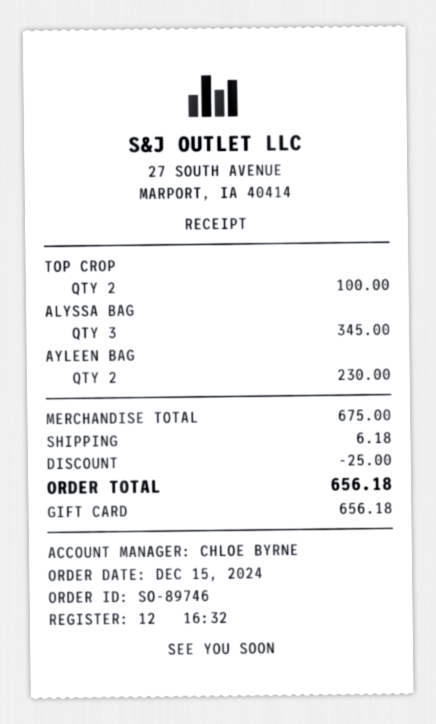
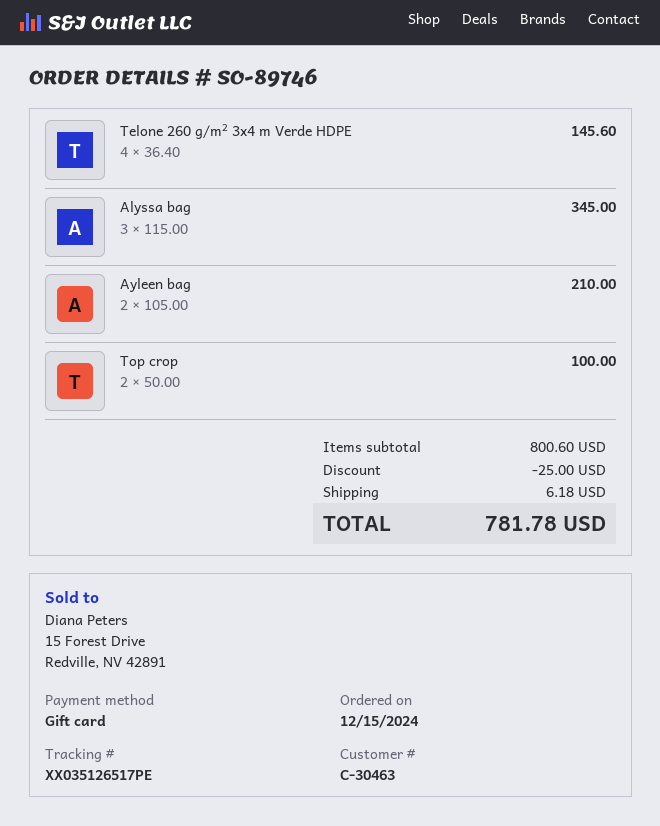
AYLEEN BAG: 2 for 230.00 -> 2 for 210.00
Telone 260 g/m² 3x4 m Verde HDPE: none -> 4 for 145.60
subtotal: 675.00 -> 800.60
total: 656.18 -> 781.78

